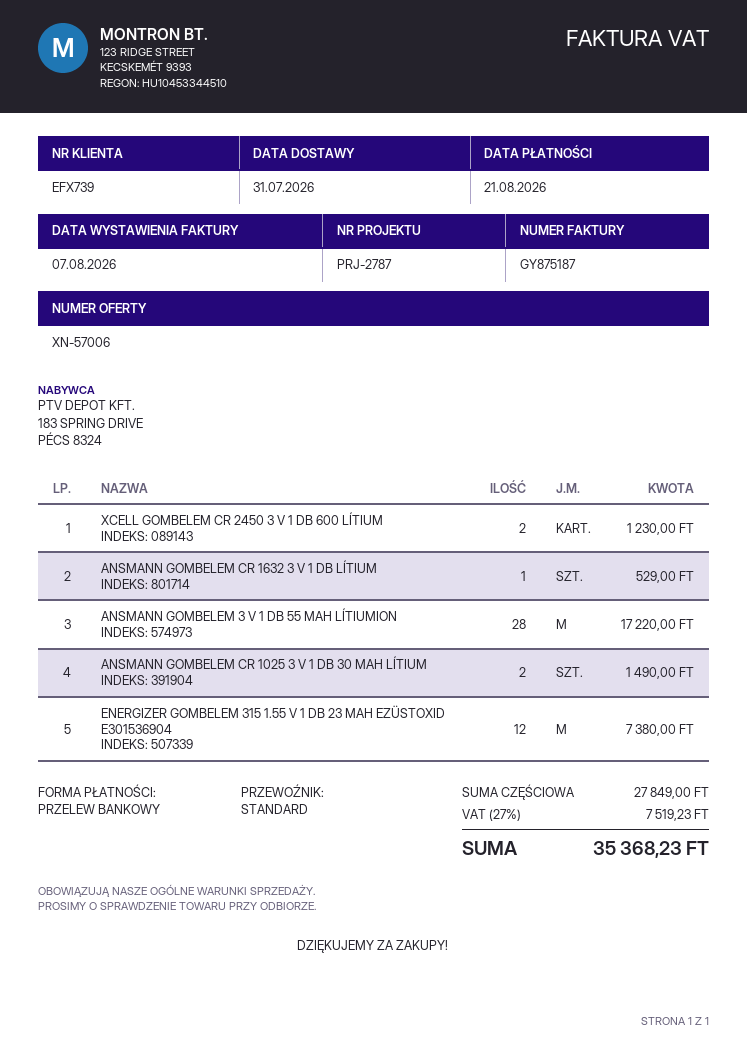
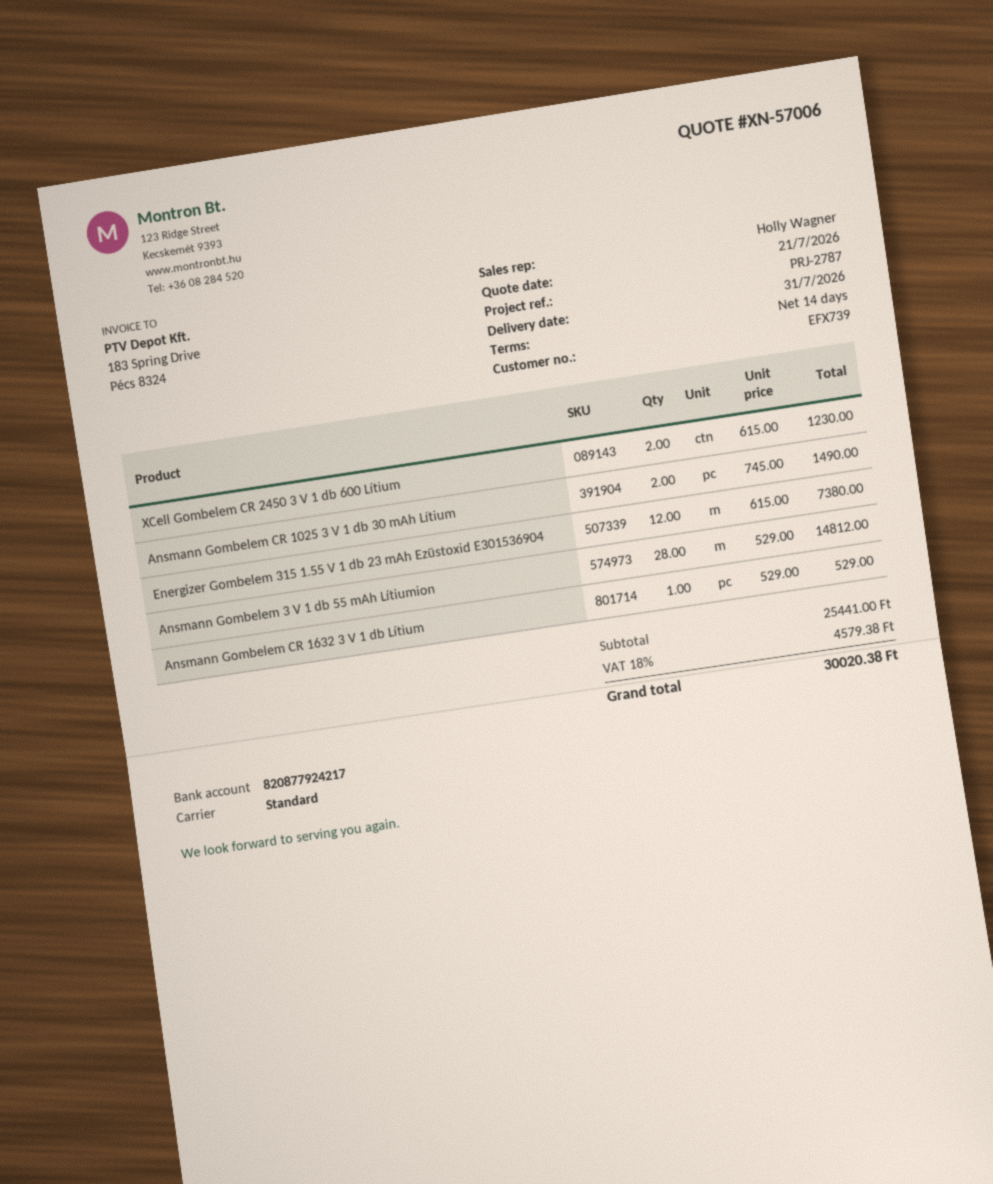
ANSMANN GOMBELEM 3 V 1 DB 55 MAH LÍTIUMION: 28 for 17220.00 -> 28 for 14812.00
subtotal: 27849.00 -> 25441.00
tax: 27% = 7519.23 -> 18% = 4579.38
total: 35368.23 -> 30020.38

